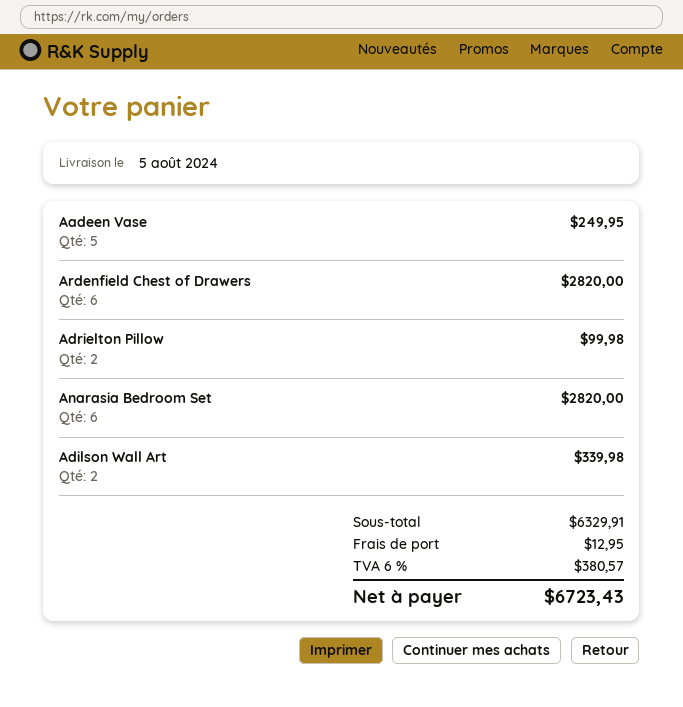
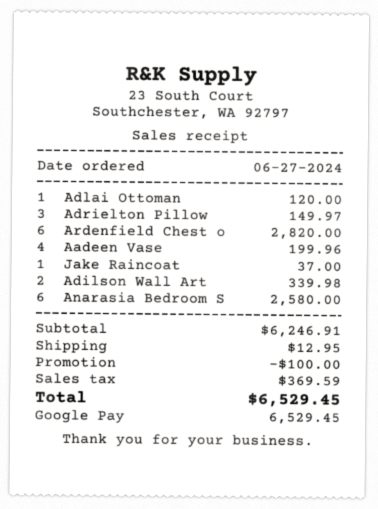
Aadeen Vase: 5 for 249.95 -> 4 for 199.96
Adrielton Pillow: 2 for 99.98 -> 3 for 149.97
Anarasia Bedroom Set: 6 for 2820.00 -> 6 for 2580.00
Adlai Ottoman: none -> 1 for 120.00
Jake Raincoat: none -> 1 for 37.00
subtotal: 6329.91 -> 6246.91
discount: none -> 100.00
tax: 380.57 -> 369.59
total: 6723.43 -> 6529.45

